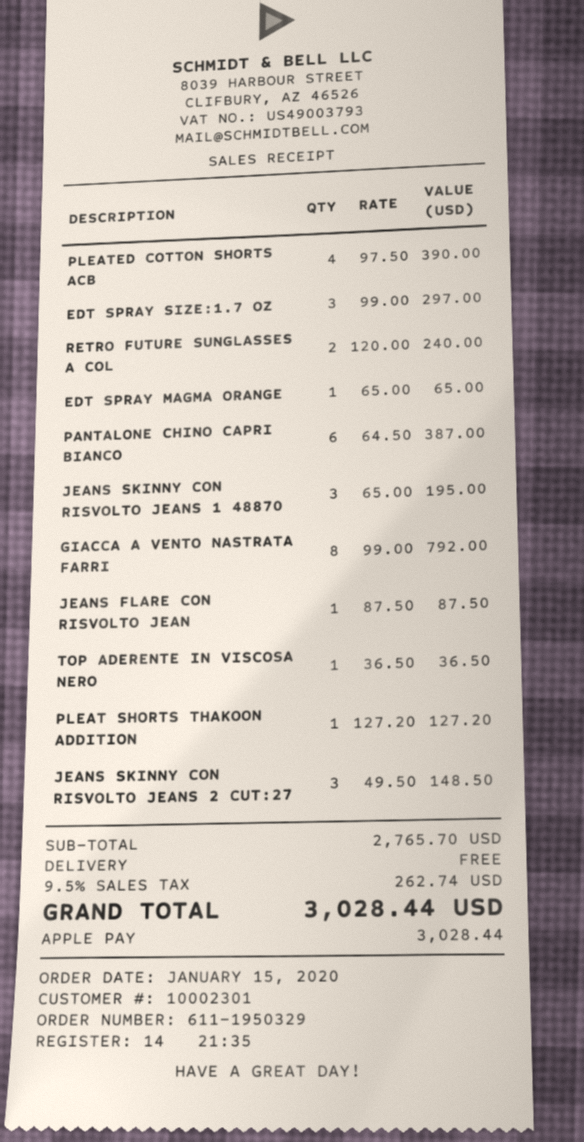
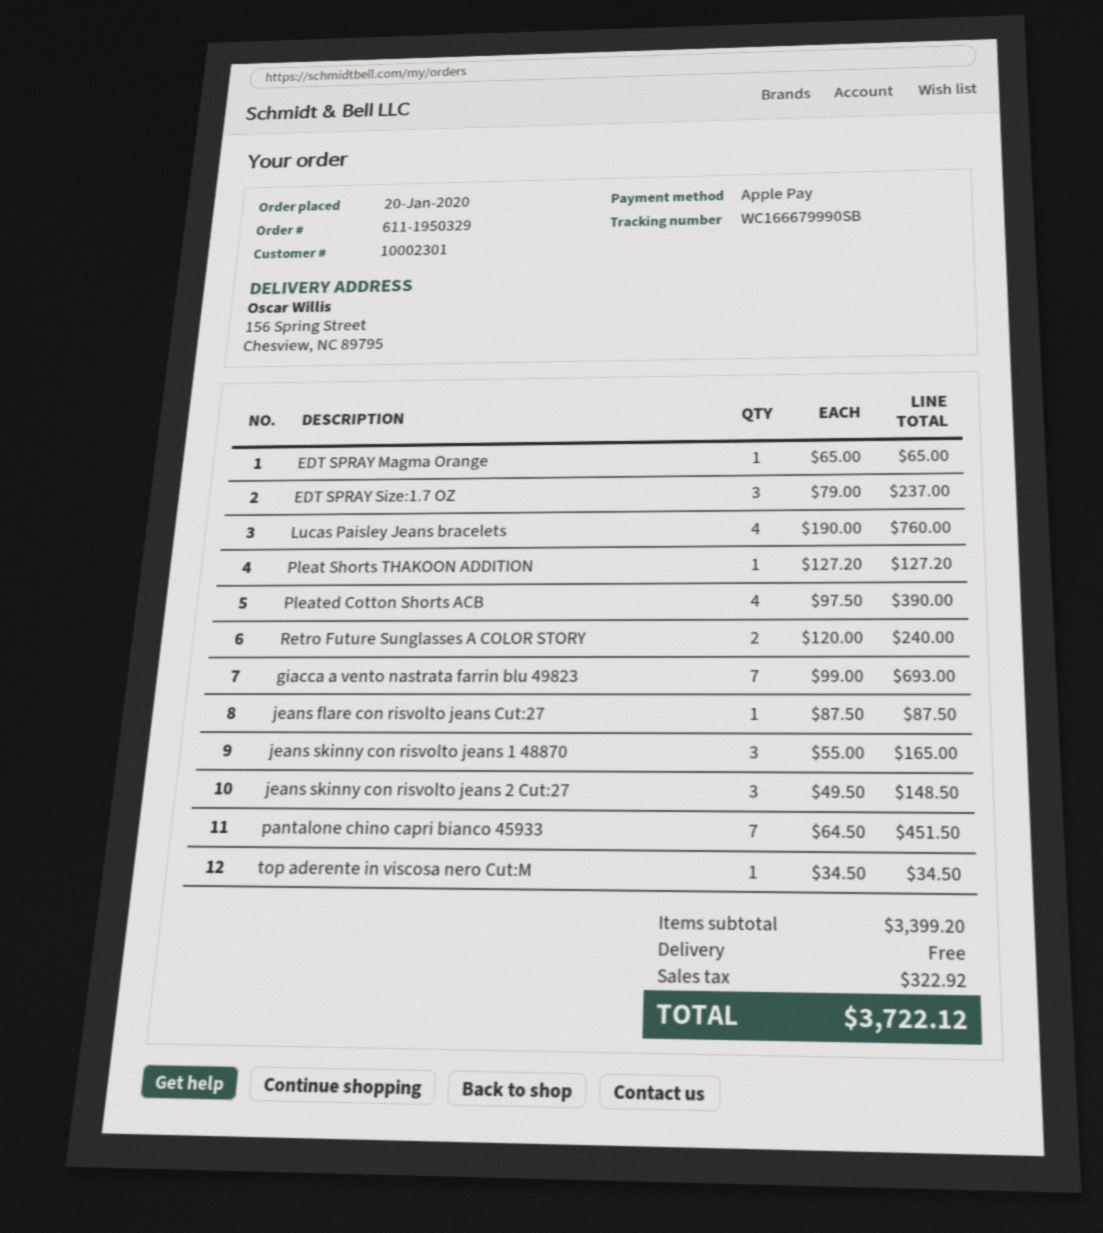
order date: 2020-01-15 -> 2020-01-20
EDT SPRAY SIZE:1.7 OZ: 3 x 99.00 = 297.00 -> 3 x 79.00 = 237.00
PANTALONE CHINO CAPRI BIANCO: 6 x 64.50 = 387.00 -> 7 x 64.50 = 451.50
JEANS SKINNY CON RISVOLTO JEANS 1 48870: 3 x 65.00 = 195.00 -> 3 x 55.00 = 165.00
GIACCA A VENTO NASTRATA FARRI: 8 x 99.00 = 792.00 -> 7 x 99.00 = 693.00
TOP ADERENTE IN VISCOSA NERO: 1 x 36.50 = 36.50 -> 1 x 34.50 = 34.50
Lucas Paisley Jeans bracelets: none -> 4 x 190.00 = 760.00
subtotal: 2765.70 -> 3399.20
tax: 262.74 -> 322.92
total: 3028.44 -> 3722.12

